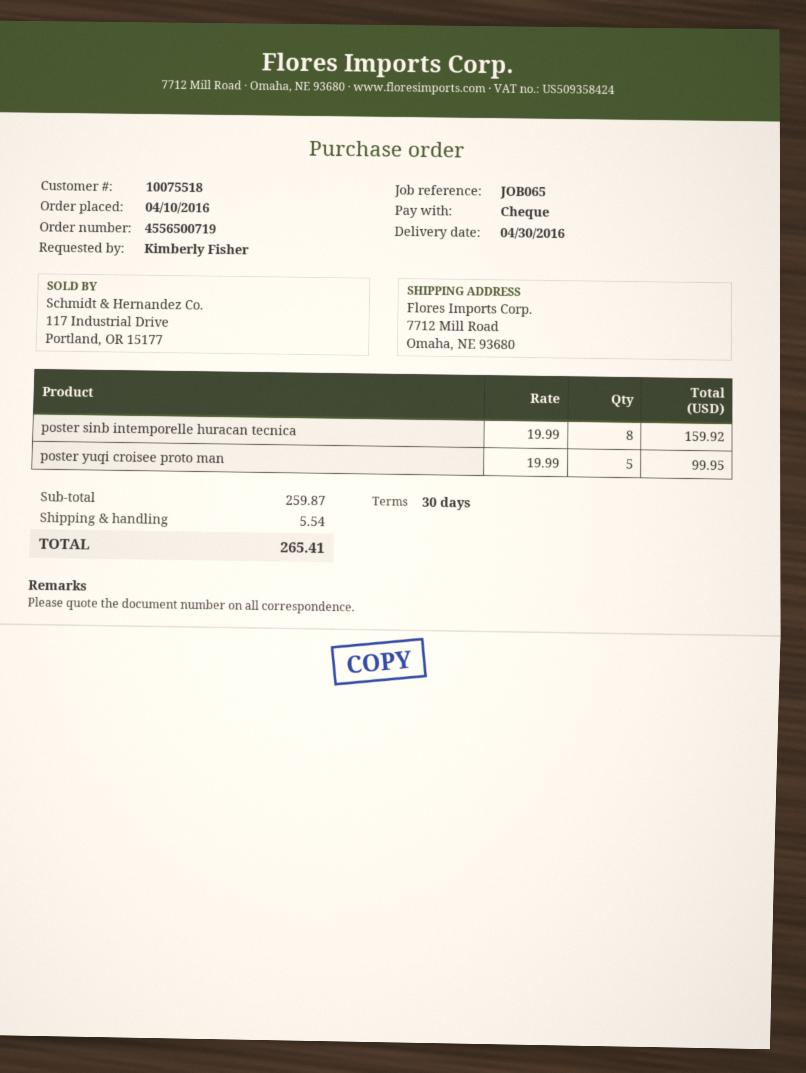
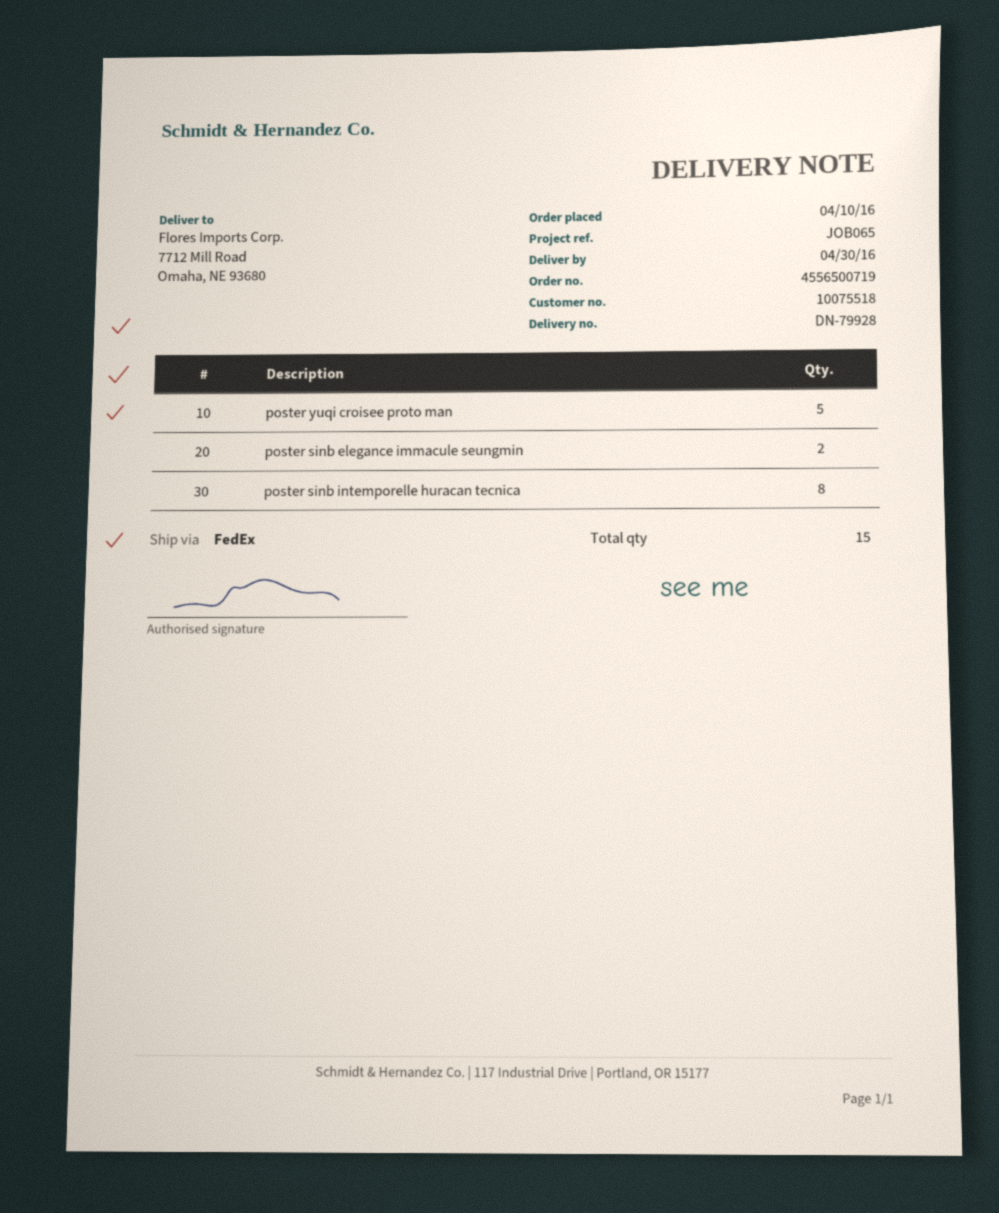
poster sinb elegance immacule seungmin: none -> 2

